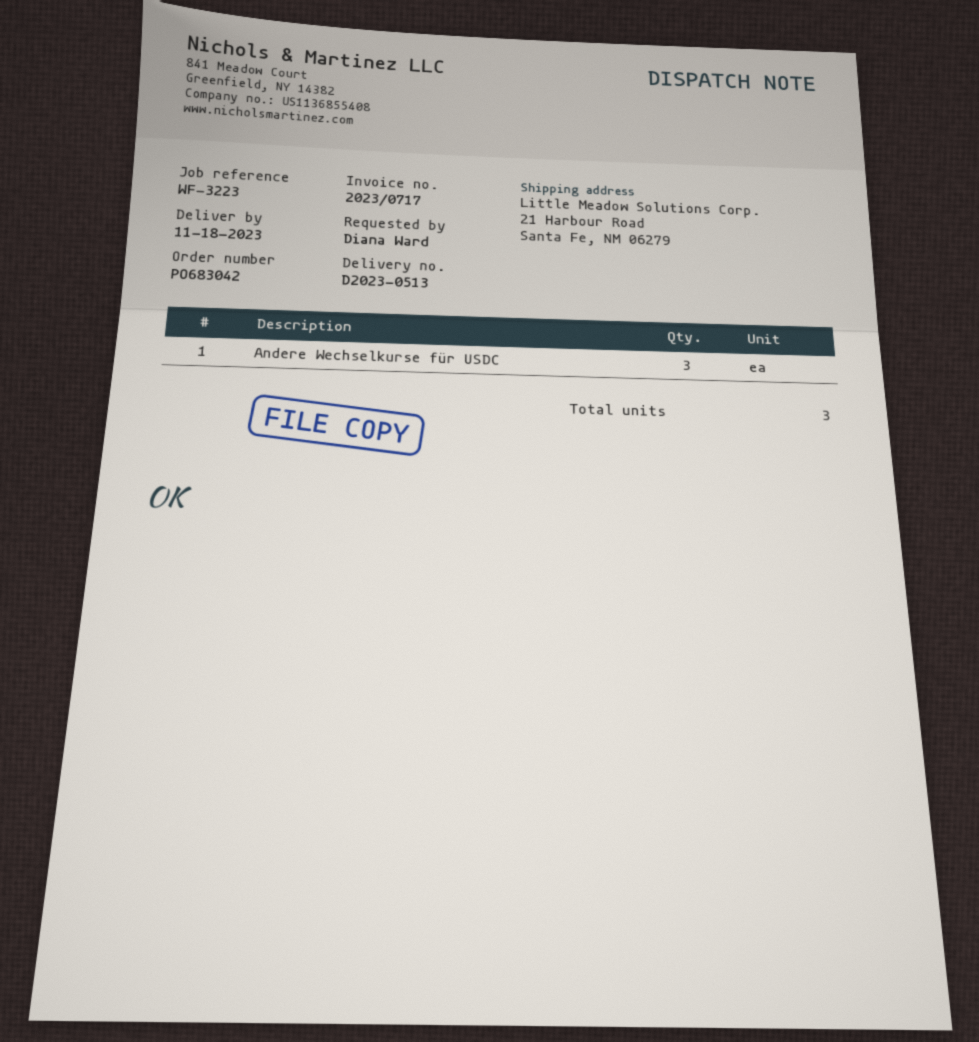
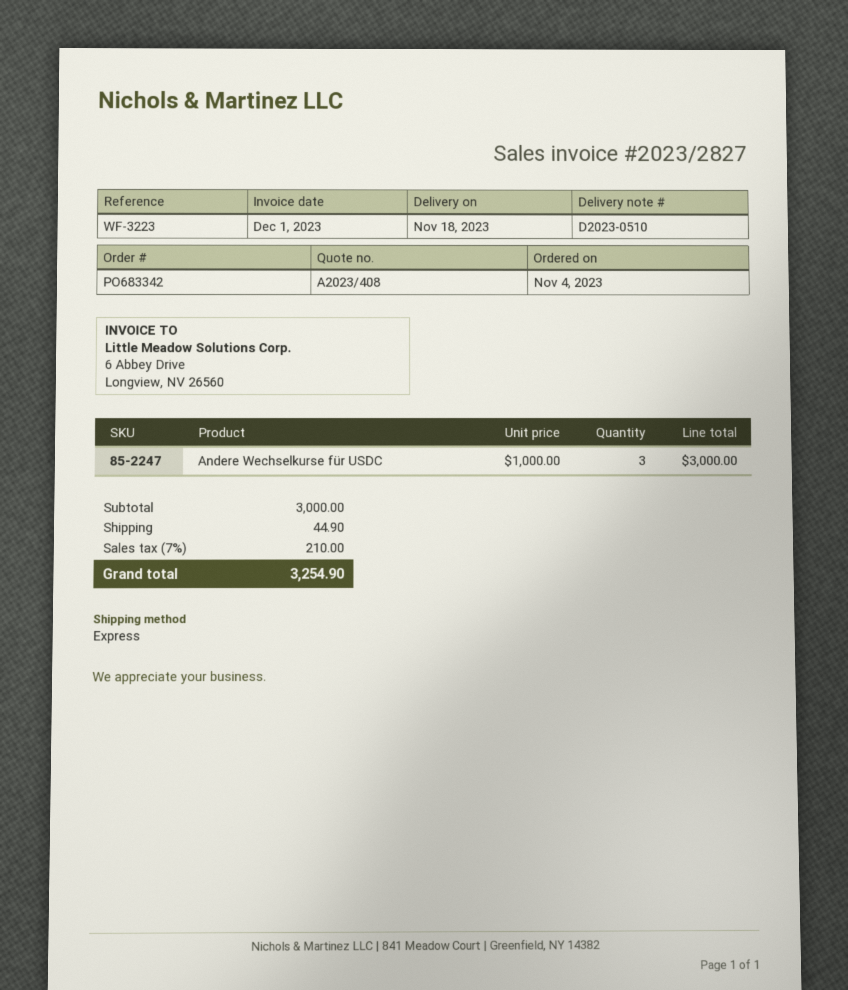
order number: PO683042 -> PO683342
delivery note number: D2023-0513 -> D2023-0510
invoice number: 2023/0717 -> 2023/2827

